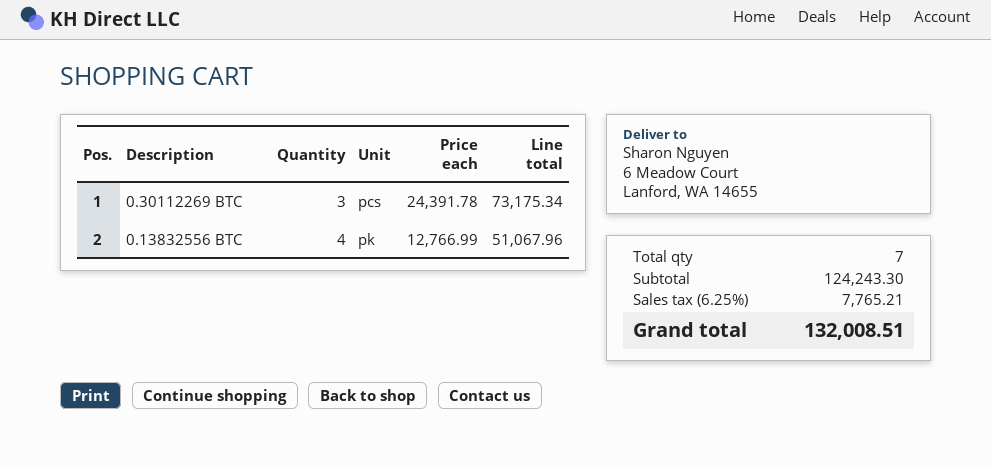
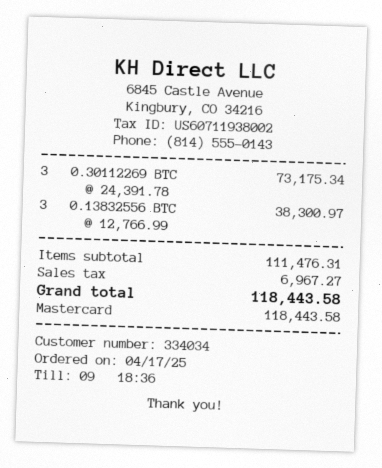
0.13832556 BTC: 4 x 12766.99 = 51067.96 -> 3 x 12766.99 = 38300.97
subtotal: 124243.30 -> 111476.31
tax: 7765.21 -> 6967.27
total: 132008.51 -> 118443.58

